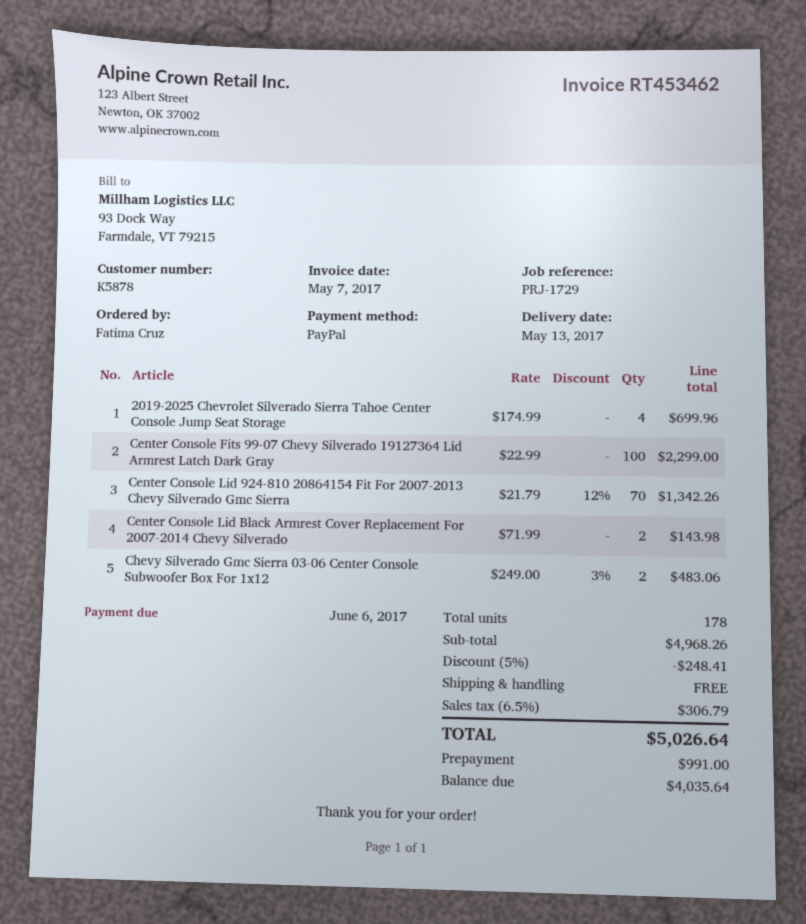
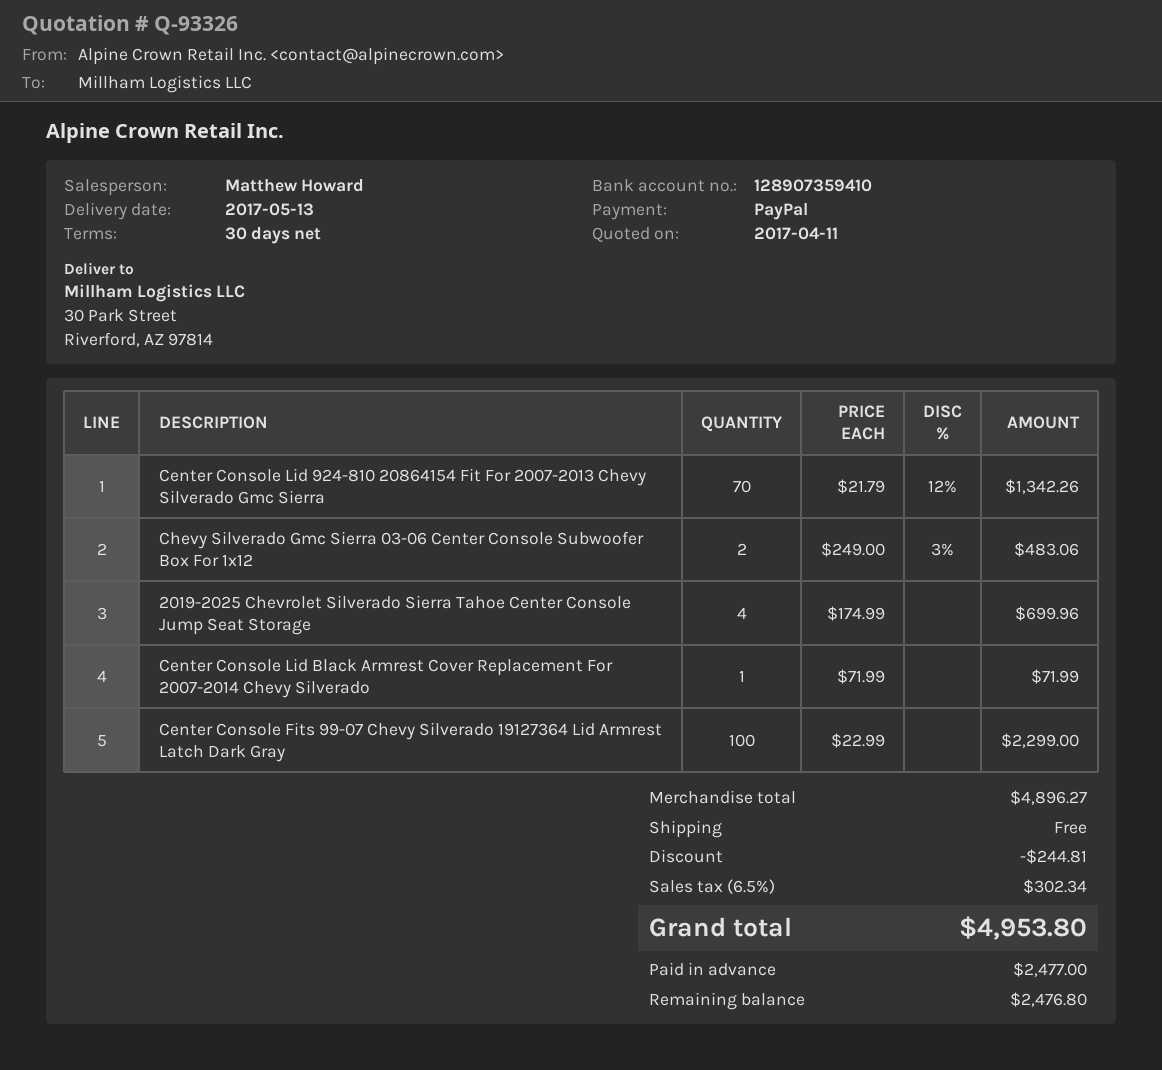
Center Console Lid Black Armrest Cover Replacement For 2007-2014 Chevy Silverado: 2 x 71.99 = 143.98 -> 1 x 71.99 = 71.99
subtotal: 4968.26 -> 4896.27
discount: 248.41 -> 244.81
tax: 6.5% = 306.79 -> 6.5% = 302.34
total: 5026.64 -> 4953.80
deposit: 991.00 -> 2477.00
balance: 4035.64 -> 2476.80

